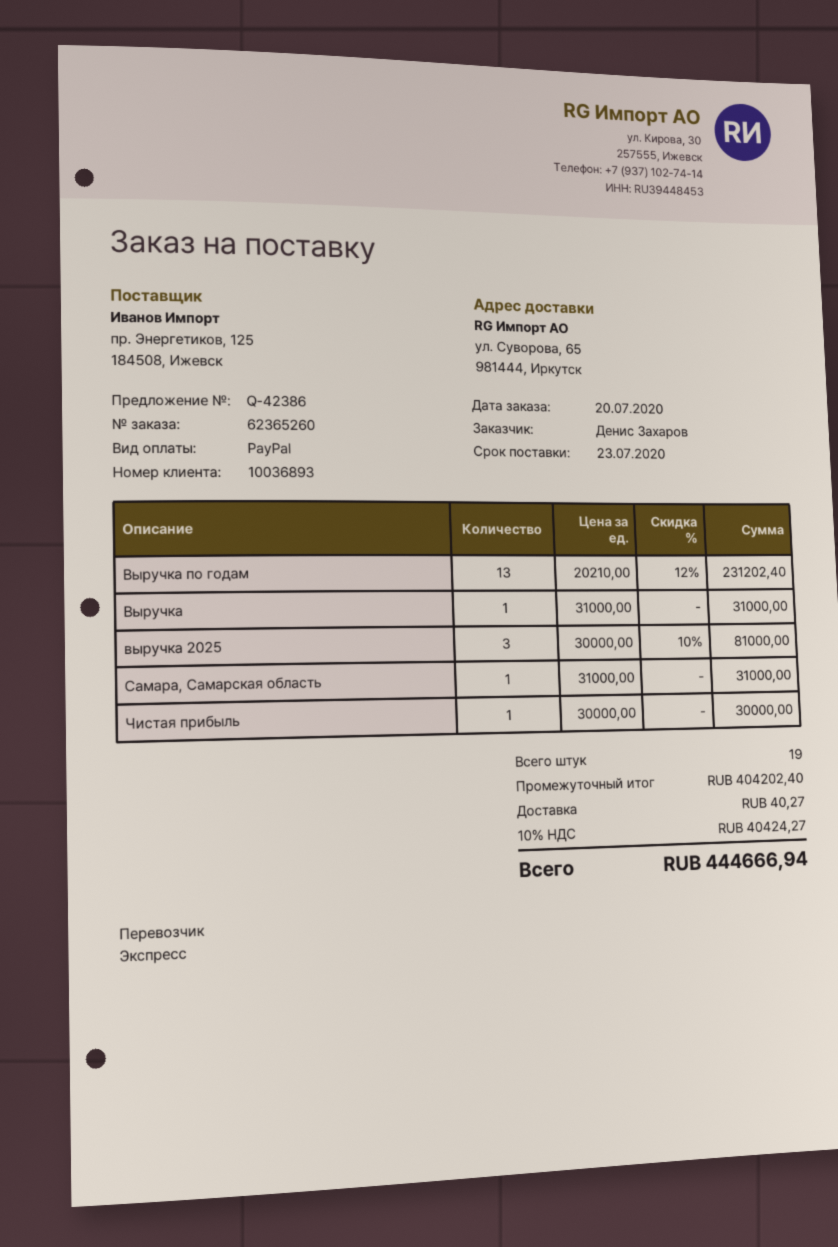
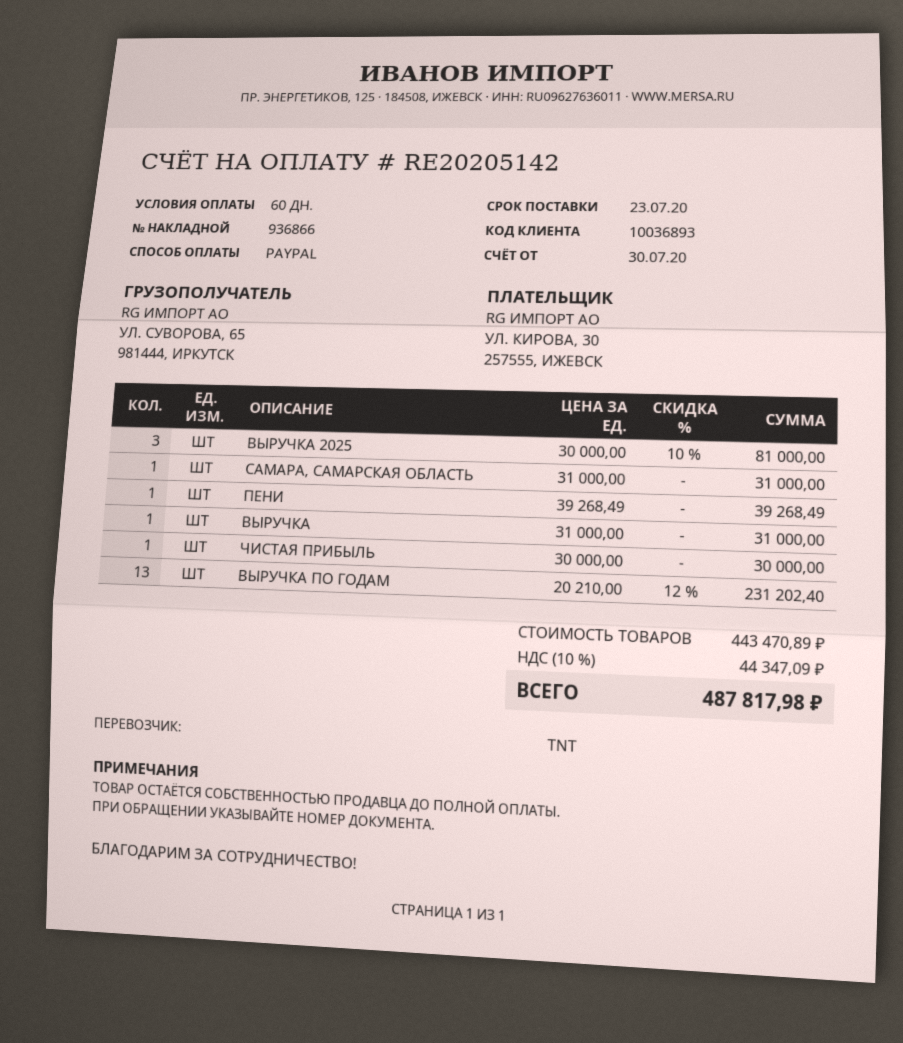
shipping method: express -> TNT
ПЕНИ: none -> 1 x 39268.49 = 39268.49
subtotal: 404202.40 -> 443470.89
shipping: 40.27 -> none
tax: 10% = 40424.27 -> 10% = 44347.09
total: 444666.94 -> 487817.98

